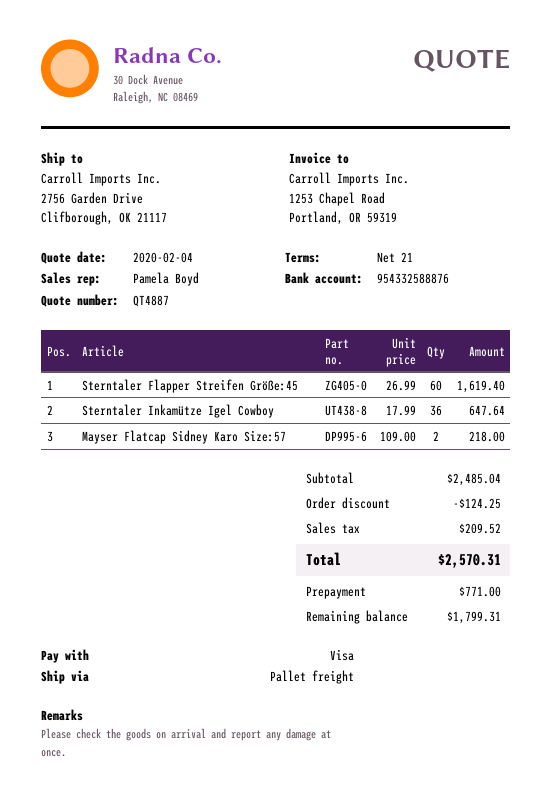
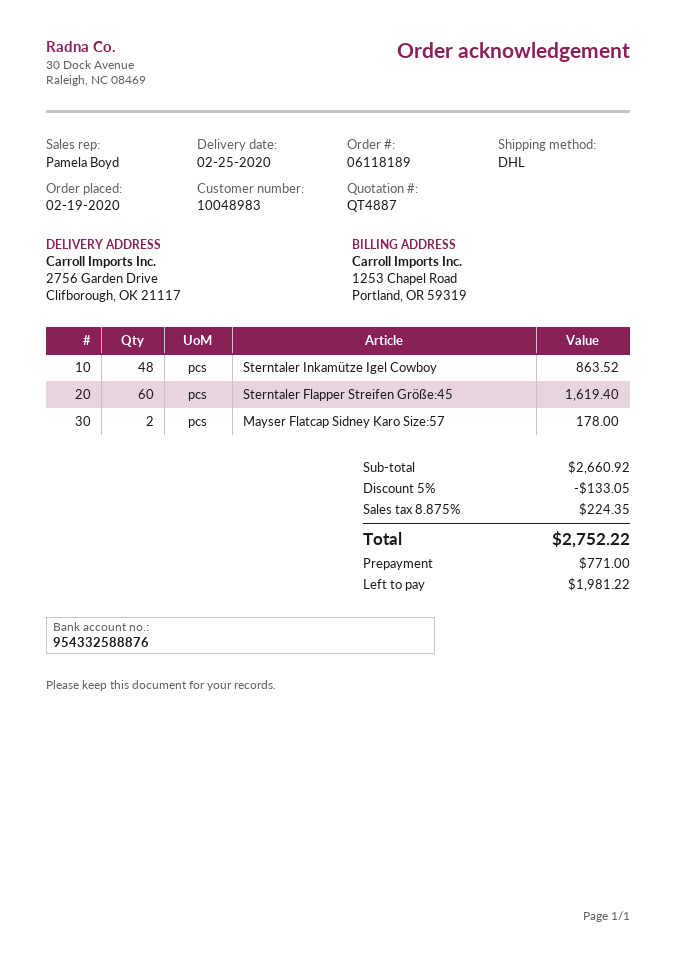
shipping method: pallet freight -> DHL
Sterntaler Inkamütze Igel Cowboy: 36 for 647.64 -> 48 for 863.52
Mayser Flatcap Sidney Karo Size:57: 2 for 218.00 -> 2 for 178.00
subtotal: 2485.04 -> 2660.92
discount: 124.25 -> 133.05
tax: 209.52 -> 224.35
total: 2570.31 -> 2752.22
balance: 1799.31 -> 1981.22

